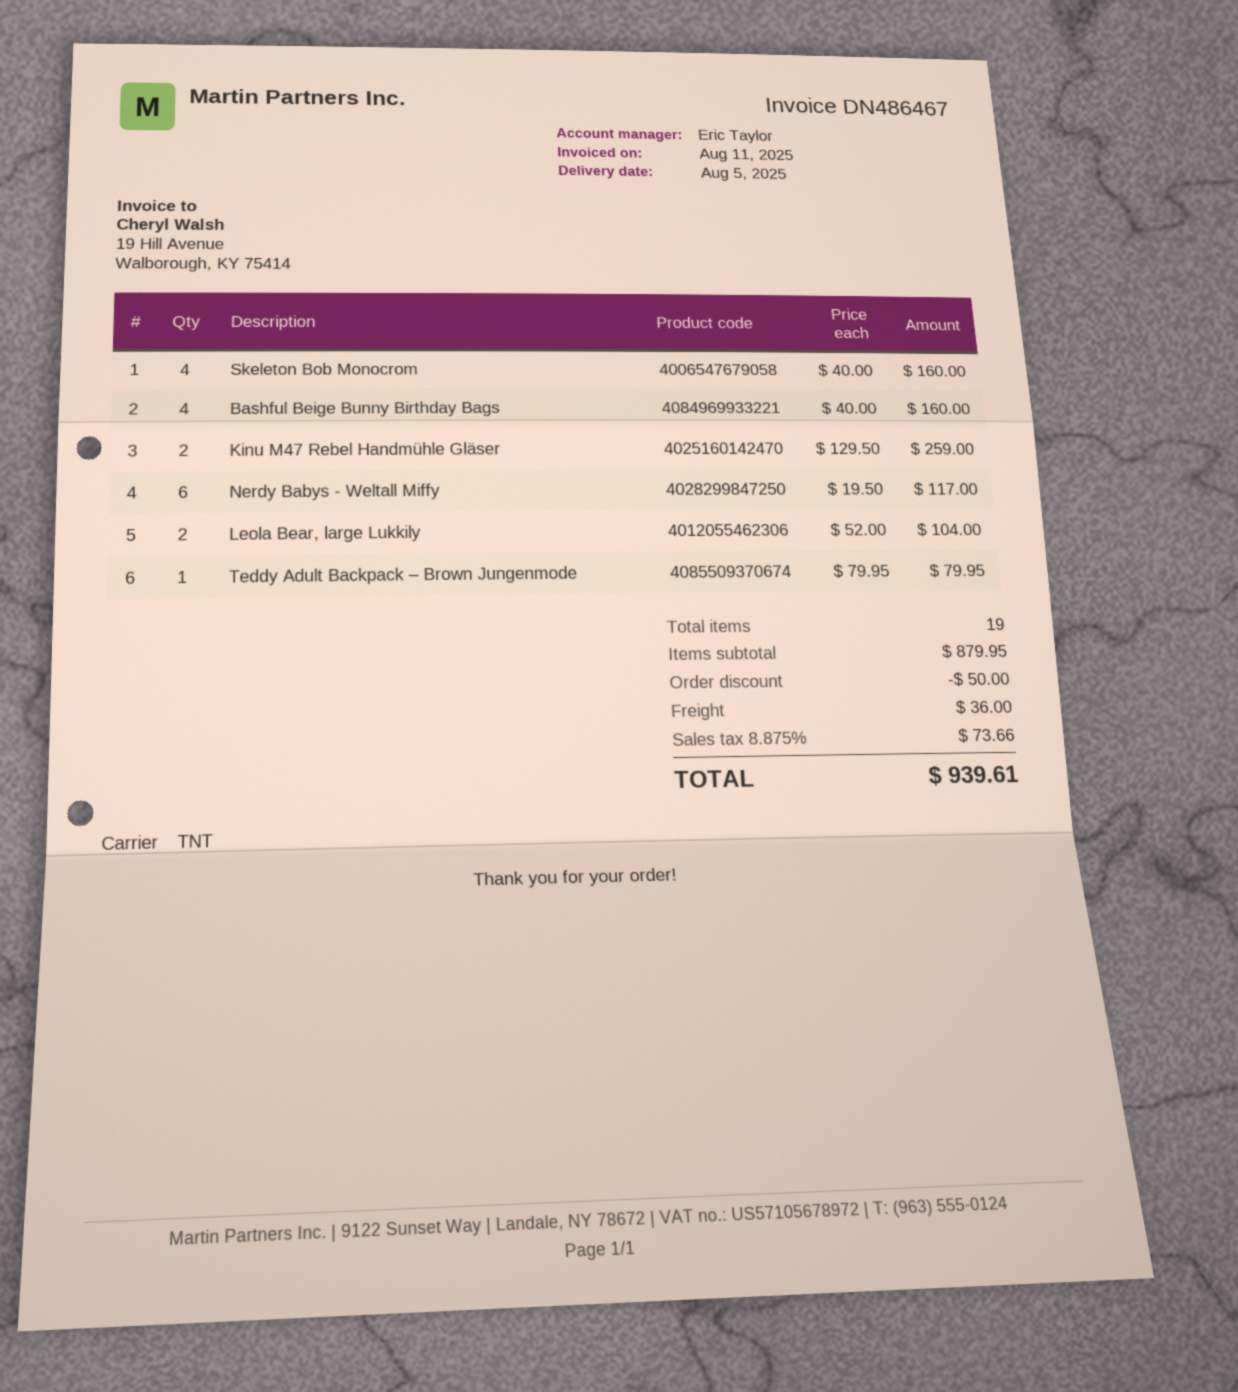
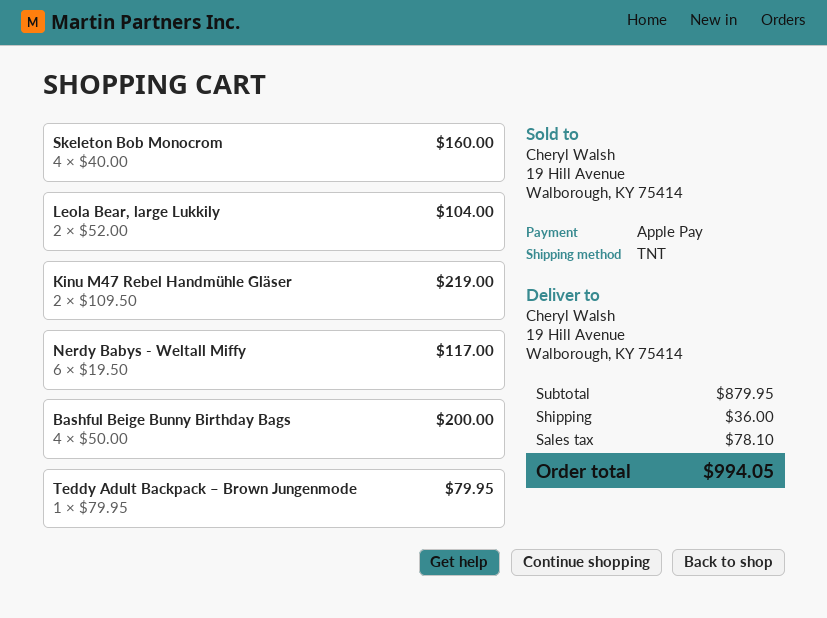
Bashful Beige Bunny Birthday Bags: 4 x 40.00 = 160.00 -> 4 x 50.00 = 200.00
Kinu M47 Rebel Handmühle Gläser: 2 x 129.50 = 259.00 -> 2 x 109.50 = 219.00
discount: 50.00 -> none
tax: 73.66 -> 78.10
total: 939.61 -> 994.05

